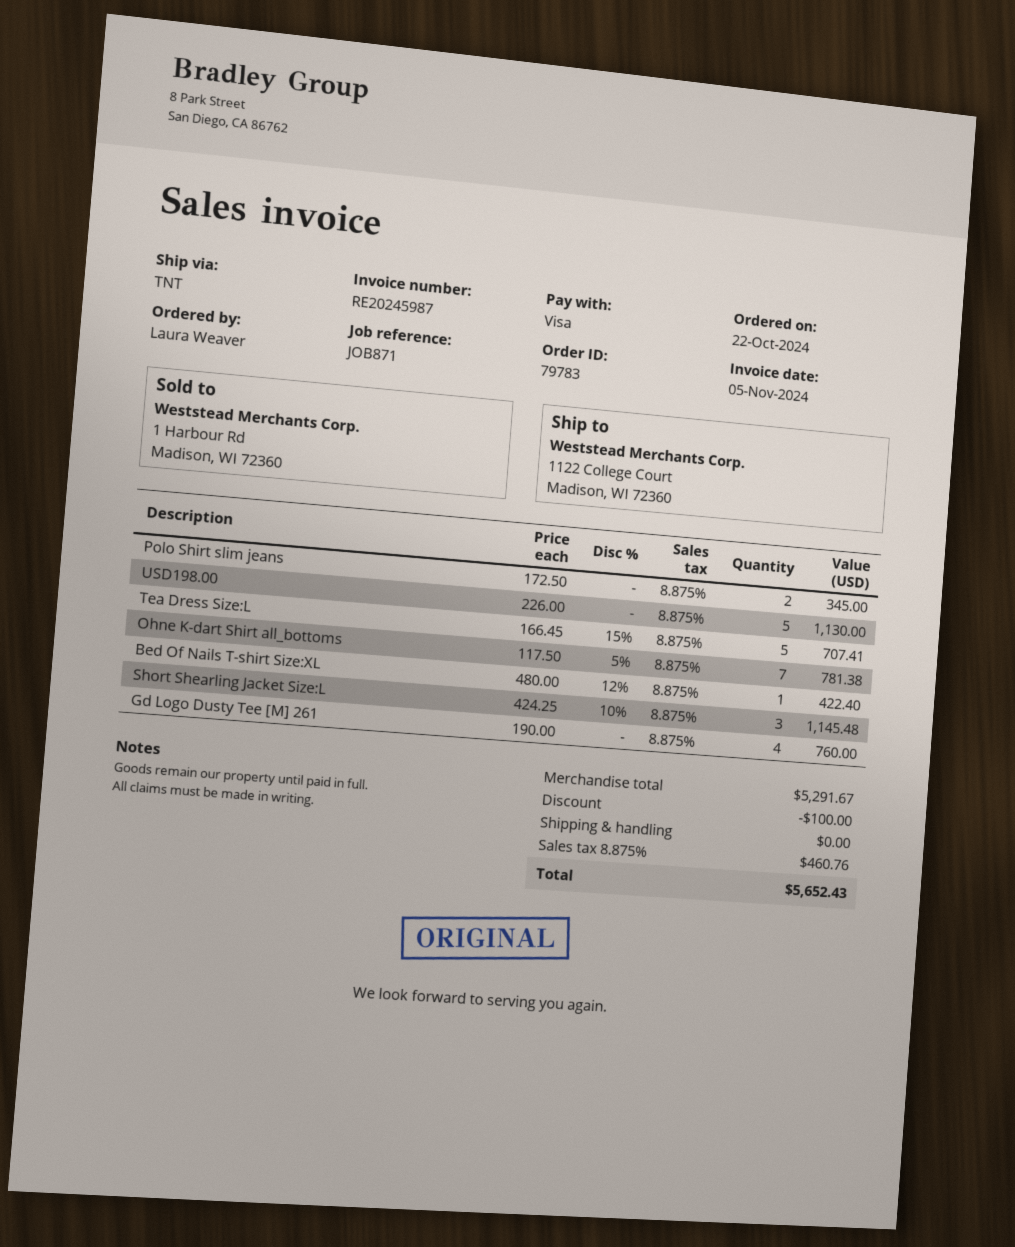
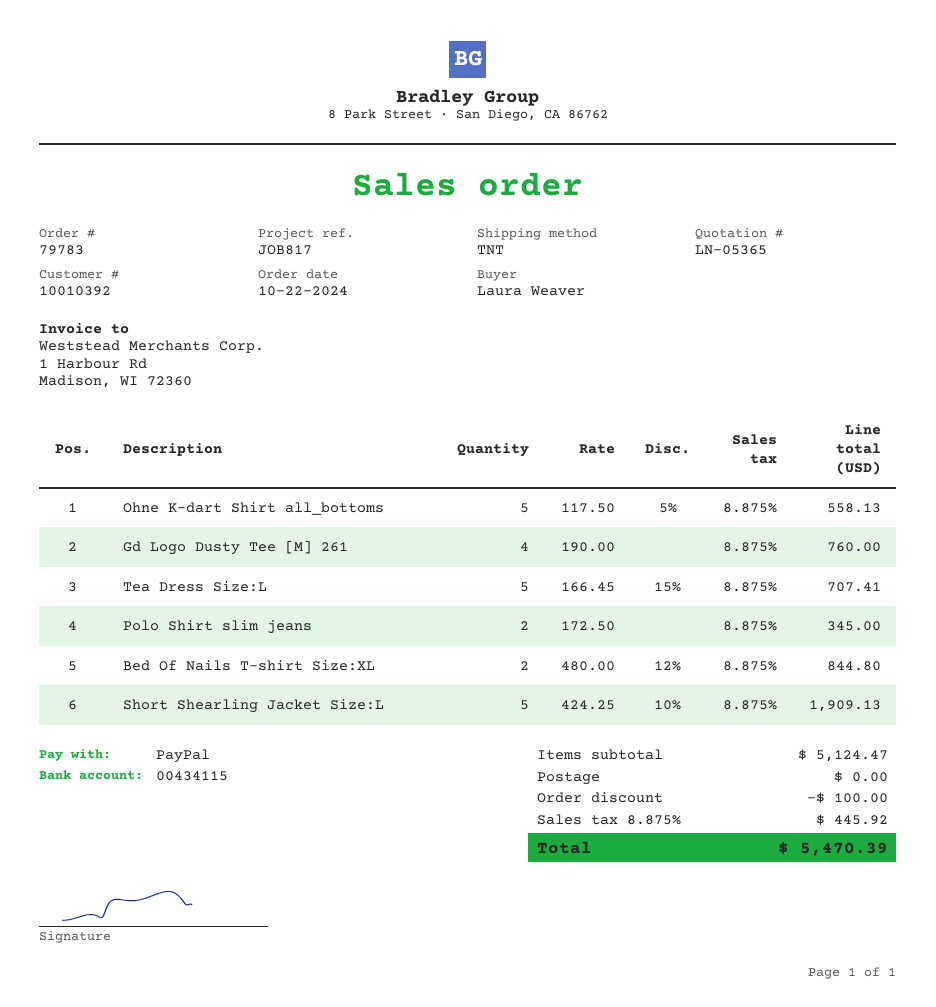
reference: JOB871 -> JOB817
payment method: Visa -> PayPal
USD198.00: 5 x 226.00 = 1130.00 -> none
Ohne K-dart Shirt all_bottoms: 7 x 117.50 - 5% = 781.38 -> 5 x 117.50 - 5% = 558.13
Bed Of Nails T-shirt Size:XL: 1 x 480.00 - 12% = 422.40 -> 2 x 480.00 - 12% = 844.80
Short Shearling Jacket Size:L: 3 x 424.25 - 10% = 1145.48 -> 5 x 424.25 - 10% = 1909.13
subtotal: 5291.67 -> 5124.47
tax: 8.875% = 460.76 -> 8.875% = 445.92
total: 5652.43 -> 5470.39

